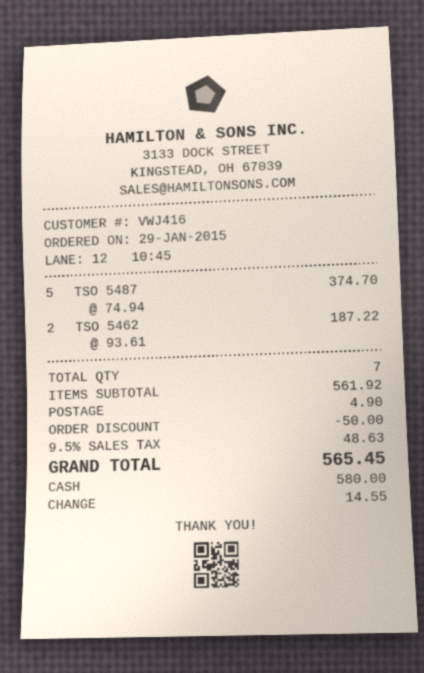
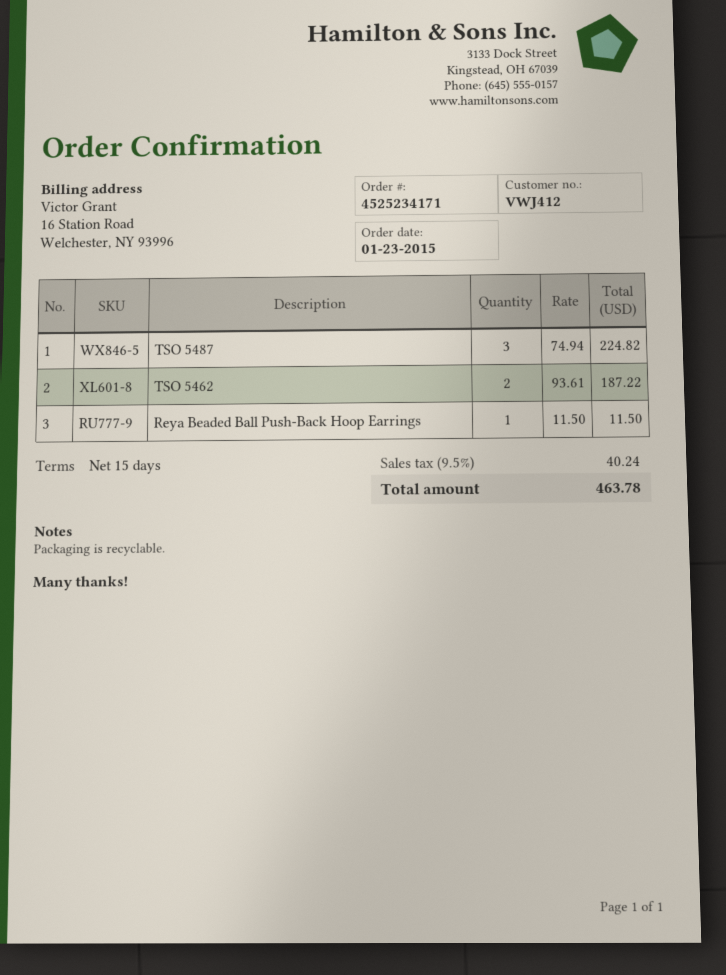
order date: 2015-01-29 -> 2015-01-23
customer number: VWJ416 -> VWJ412
TSO 5487: 5 x 74.94 = 374.70 -> 3 x 74.94 = 224.82
Reya Beaded Ball Push-Back Hoop Earrings: none -> 1 x 11.50 = 11.50
discount: 50.00 -> none
shipping: 4.90 -> none
tax: 9.5% = 48.63 -> 9.5% = 40.24
total: 565.45 -> 463.78

